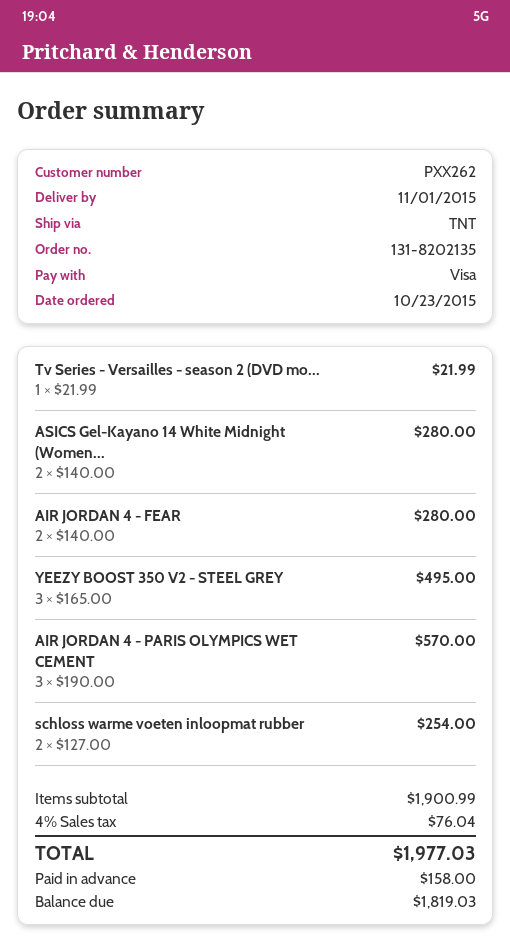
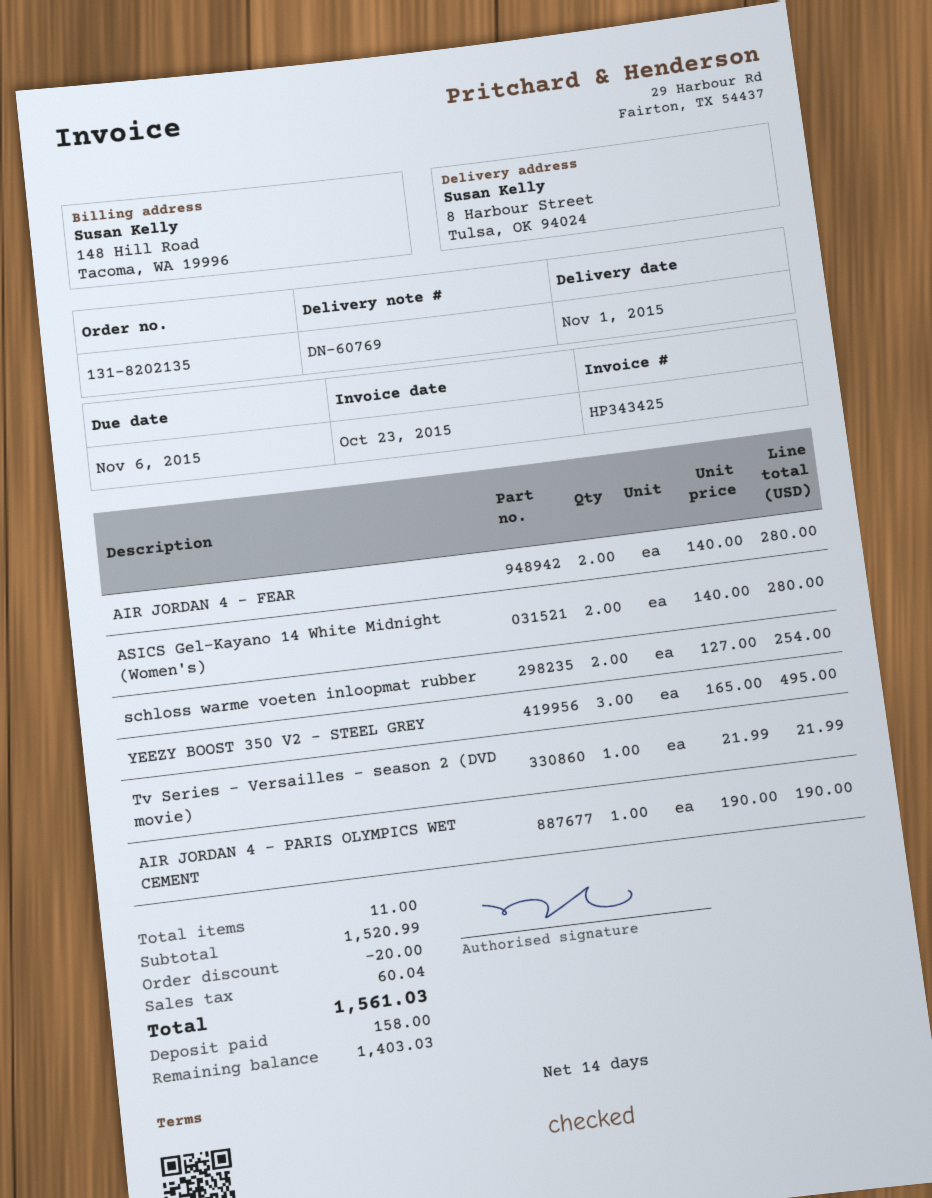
AIR JORDAN 4 - PARIS OLYMPICS WET CEMENT: 3 x 190.00 = 570.00 -> 1 x 190.00 = 190.00
subtotal: 1900.99 -> 1520.99
discount: none -> 20.00
tax: 76.04 -> 60.04
total: 1977.03 -> 1561.03
balance: 1819.03 -> 1403.03

